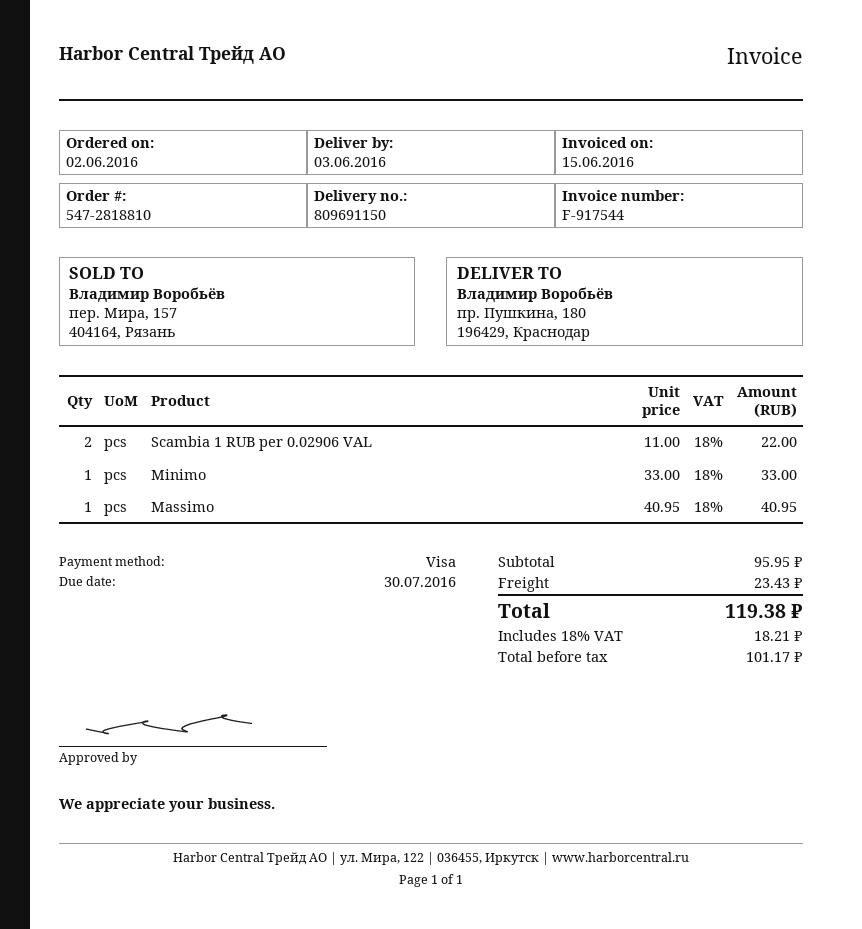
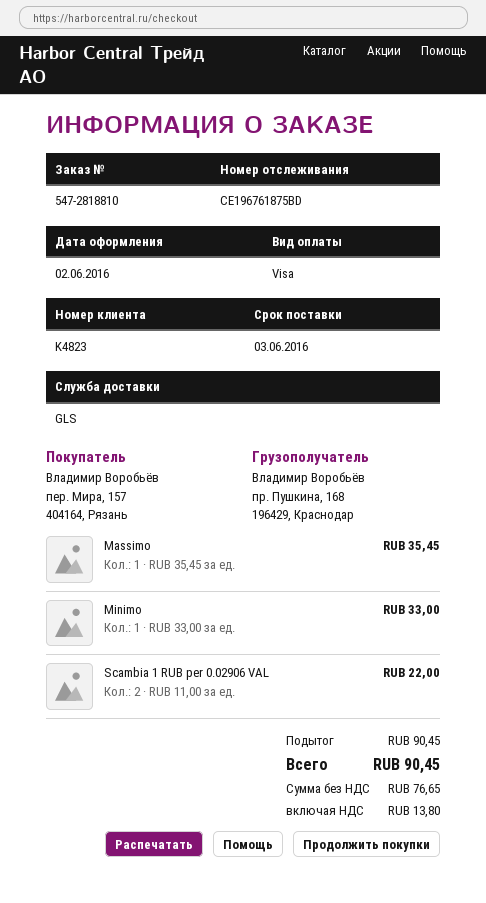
ship to: пр. Пушкина, 180, 196429, Краснодар -> пр. Пушкина, 168, 196429, Краснодар
Massimo: 1 x 40.95 = 40.95 -> 1 x 35.45 = 35.45
subtotal: 95.95 -> 90.45
shipping: 23.43 -> none
net: 101.17 -> 76.65
tax: 18.21 -> 13.80
total: 119.38 -> 90.45

